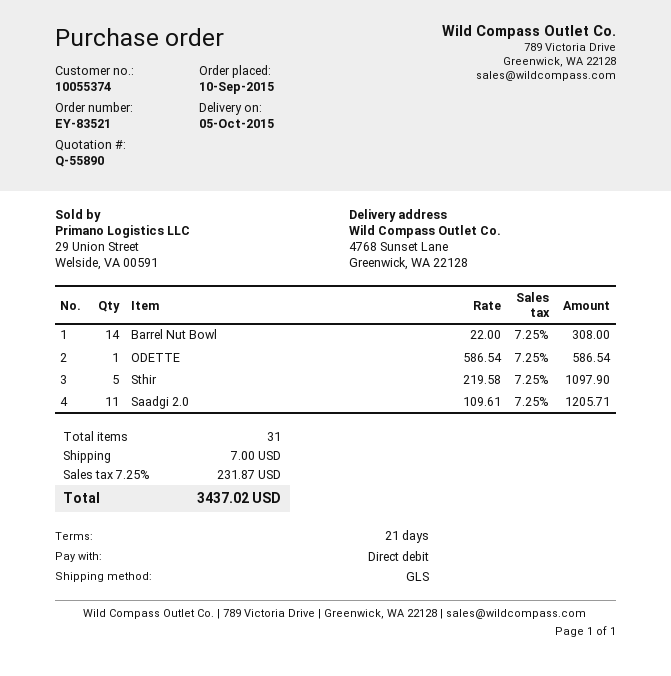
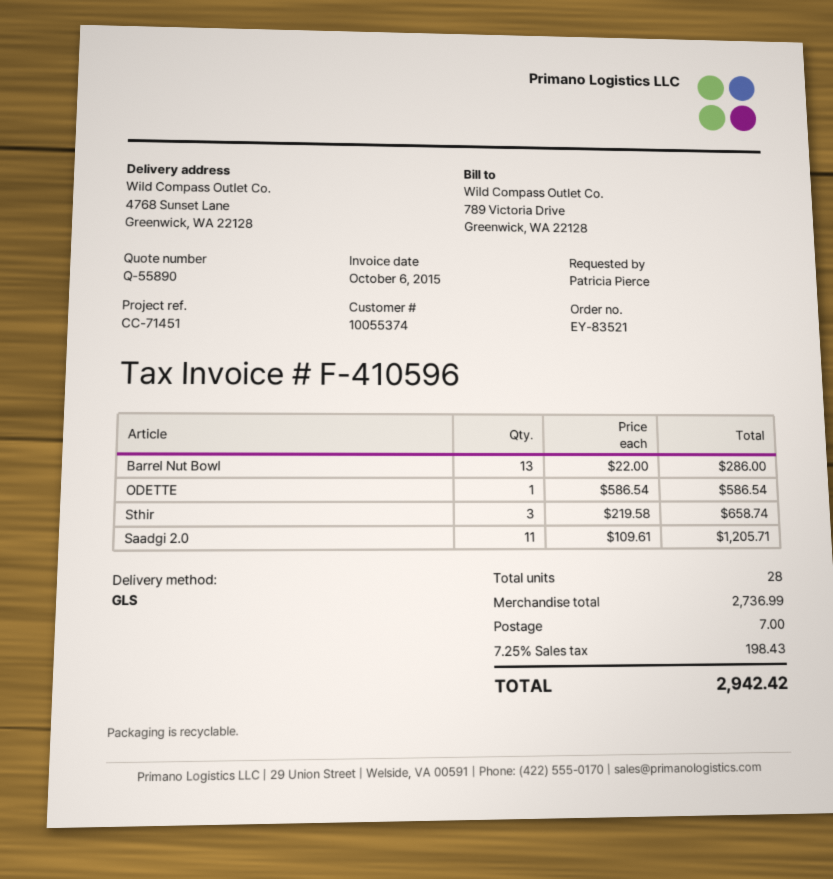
Barrel Nut Bowl: 14 x 22.00 = 308.00 -> 13 x 22.00 = 286.00
Sthir: 5 x 219.58 = 1097.90 -> 3 x 219.58 = 658.74
total quantity: 31 -> 28
tax: 7.25% = 231.87 -> 7.25% = 198.43
total: 3437.02 -> 2942.42

